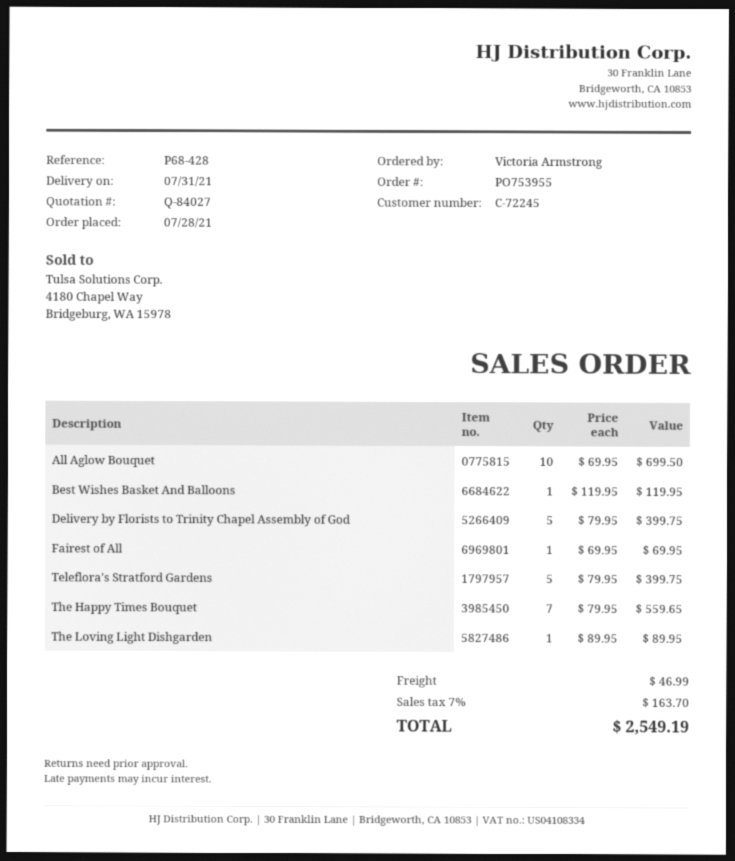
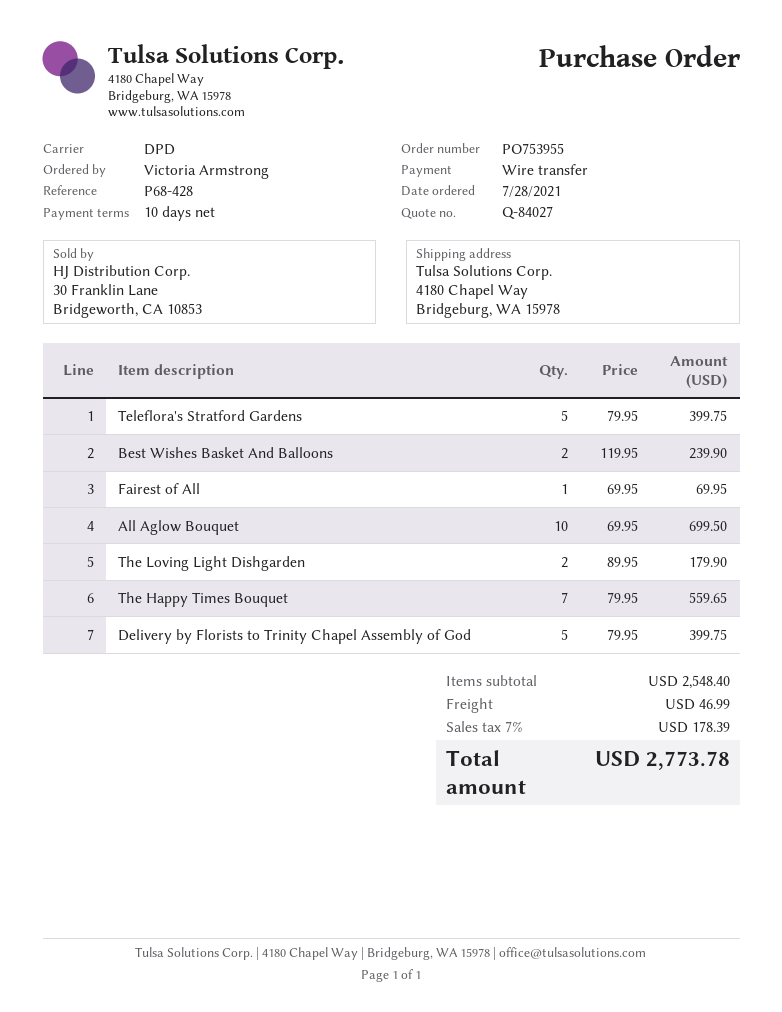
Best Wishes Basket And Balloons: 1 x 119.95 = 119.95 -> 2 x 119.95 = 239.90
The Loving Light Dishgarden: 1 x 89.95 = 89.95 -> 2 x 89.95 = 179.90
tax: 7% = 163.70 -> 7% = 178.39
total: 2549.19 -> 2773.78

